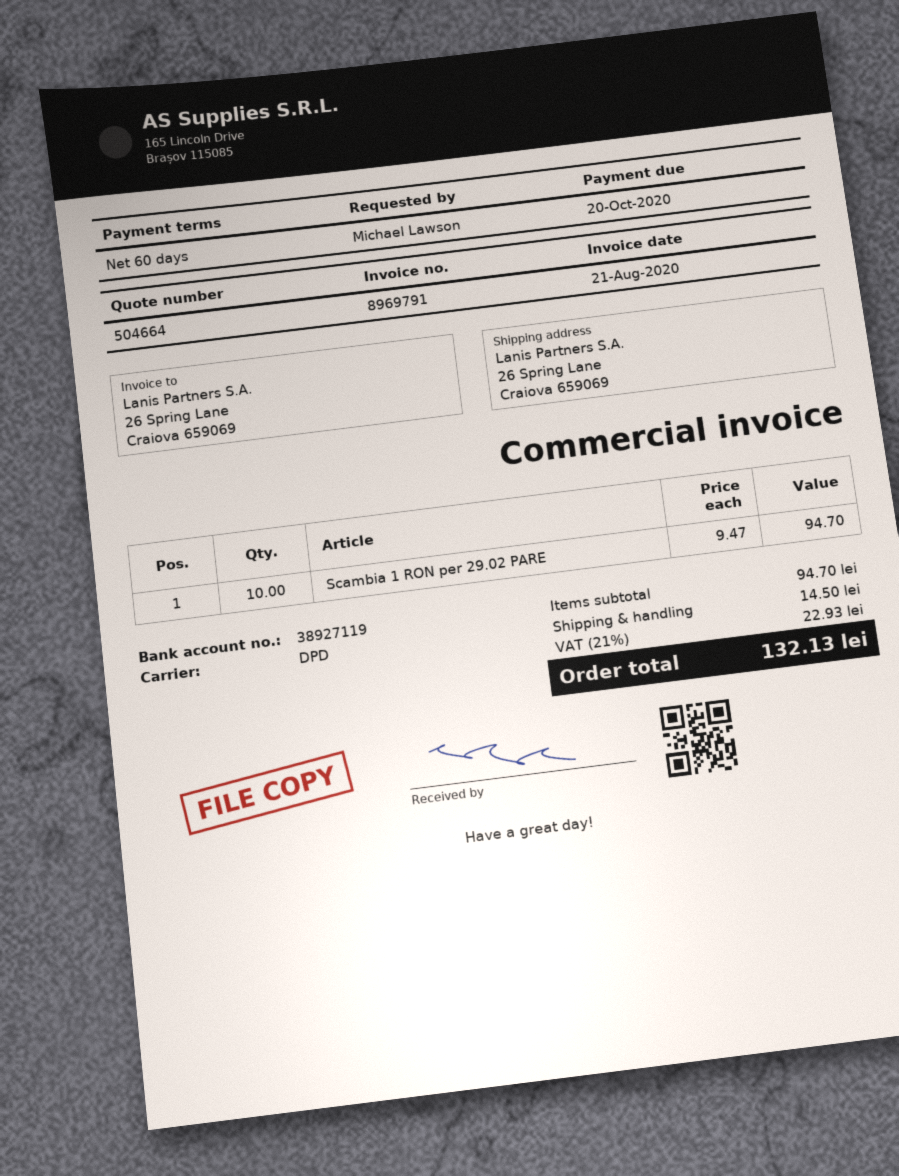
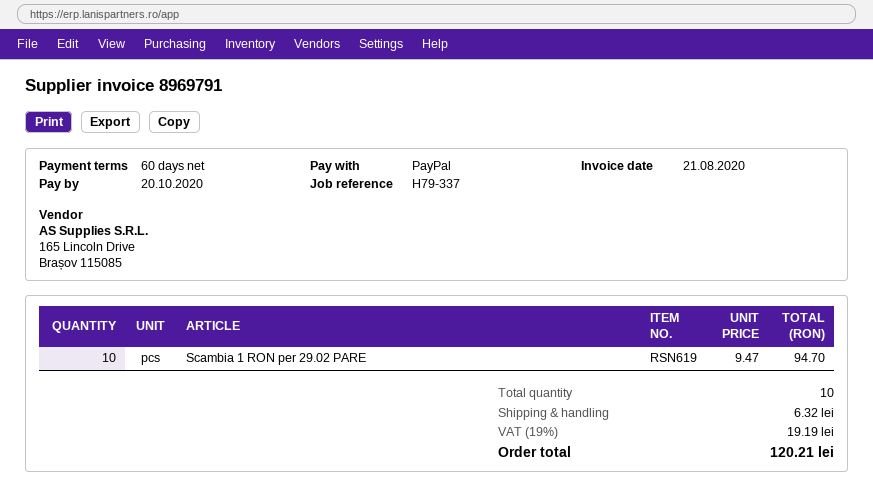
shipping: 14.50 -> 6.32
tax: 21% = 22.93 -> 19% = 19.19
total: 132.13 -> 120.21

